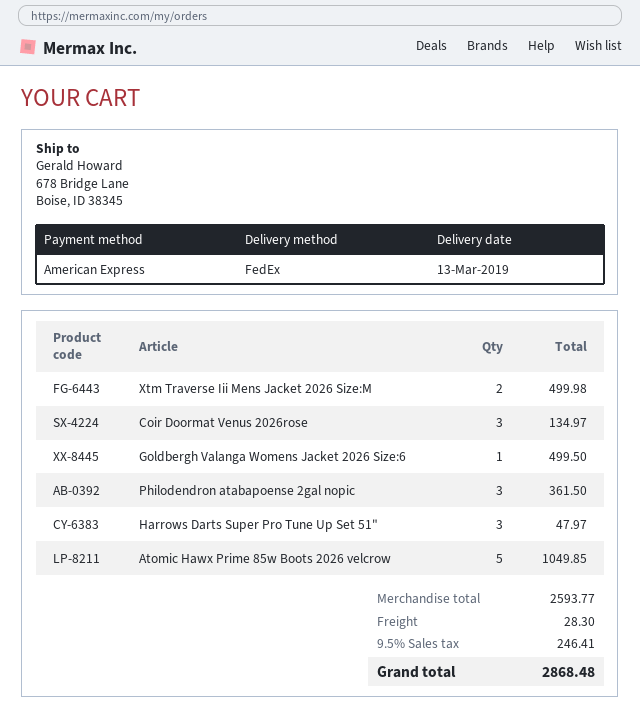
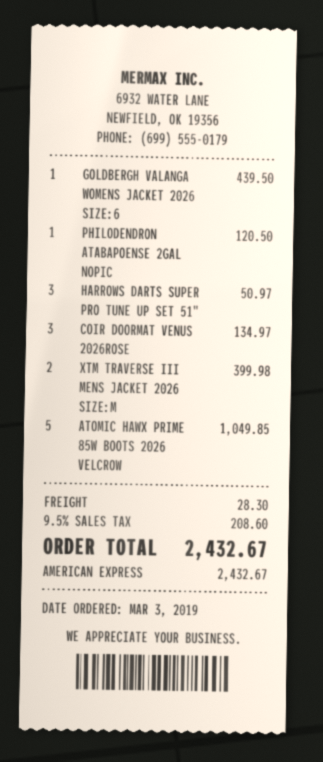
Xtm Traverse Iii Mens Jacket 2026 Size:M: 2 for 499.98 -> 2 for 399.98
Goldbergh Valanga Womens Jacket 2026 Size:6: 1 for 499.50 -> 1 for 439.50
Philodendron atabapoense 2gal nopic: 3 for 361.50 -> 1 for 120.50
Harrows Darts Super Pro Tune Up Set 51": 3 for 47.97 -> 3 for 50.97
tax: 9.5% = 246.41 -> 9.5% = 208.60
total: 2868.48 -> 2432.67

